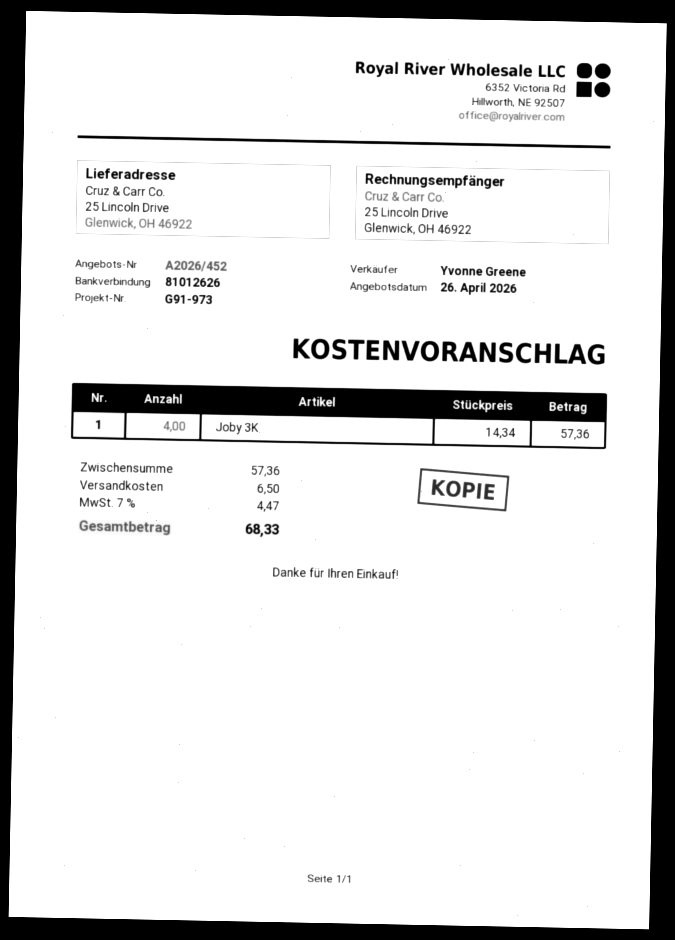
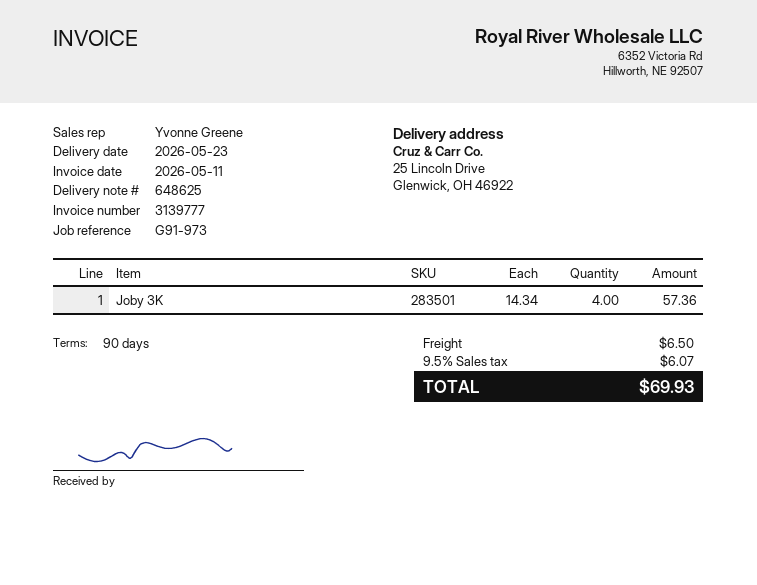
tax: 7% = 4.47 -> 9.5% = 6.07
total: 68.33 -> 69.93

